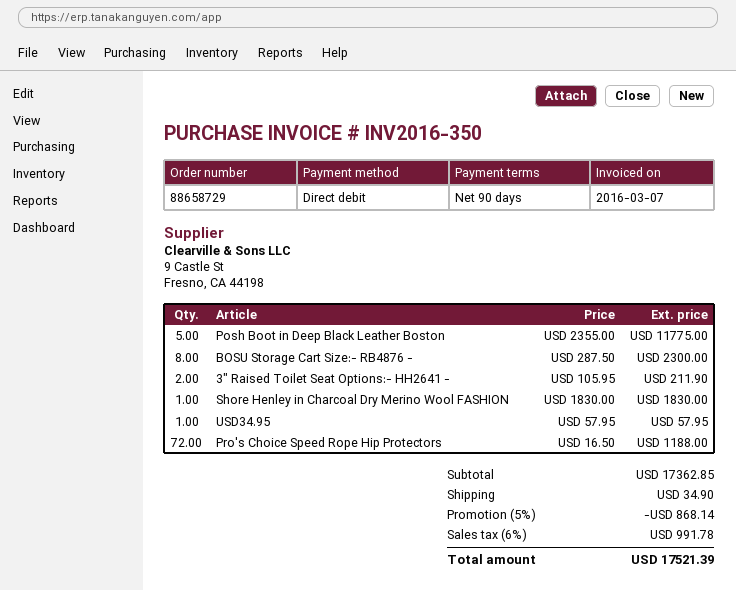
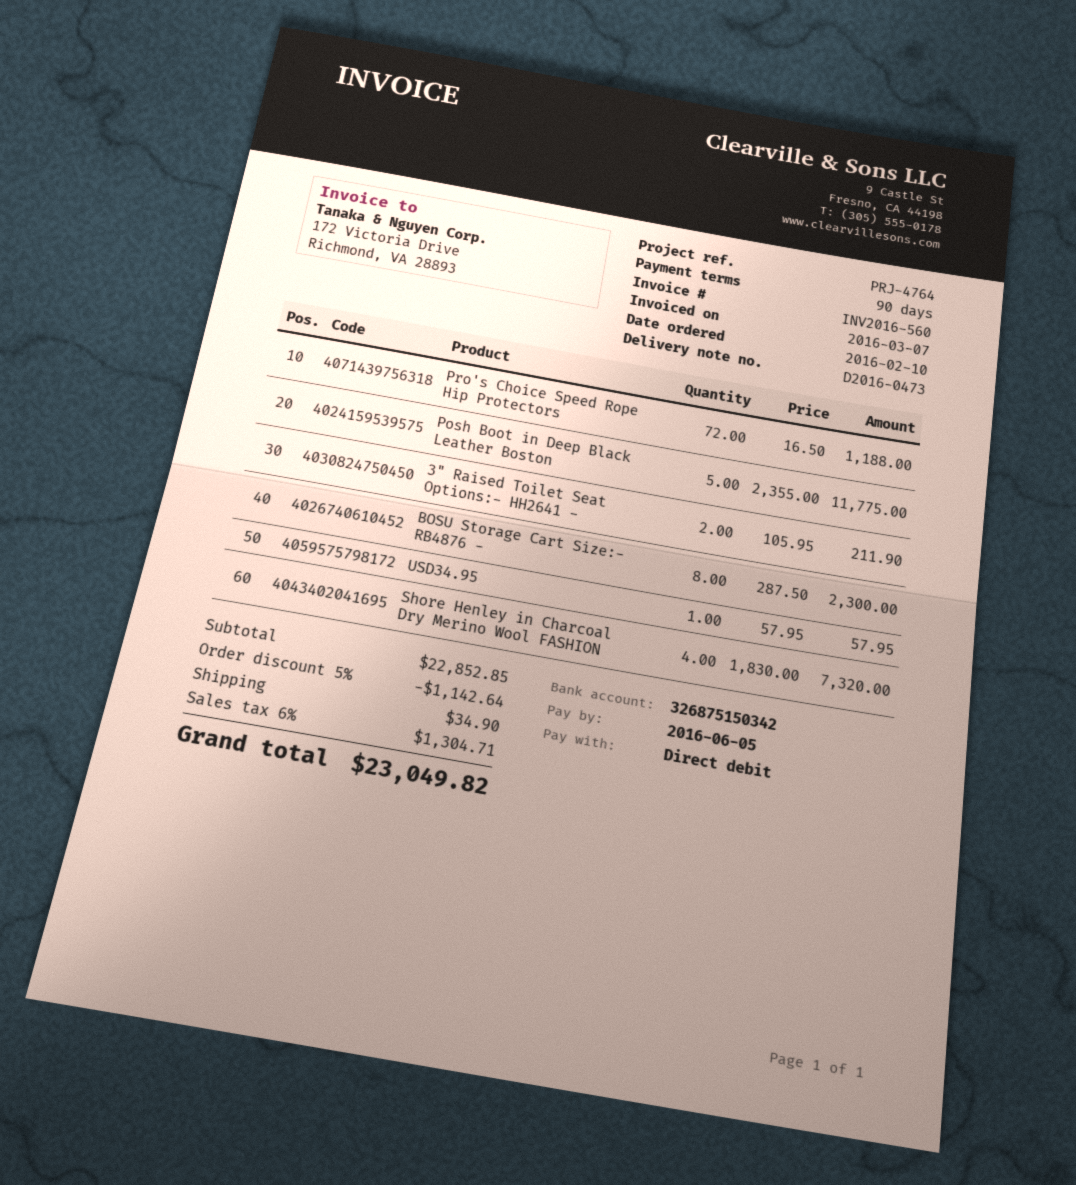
invoice number: INV2016-350 -> INV2016-560
Shore Henley in Charcoal Dry Merino Wool FASHION: 1 x 1830.00 = 1830.00 -> 4 x 1830.00 = 7320.00
subtotal: 17362.85 -> 22852.85
discount: 5% = 868.14 -> 5% = 1142.64
tax: 6% = 991.78 -> 6% = 1304.71
total: 17521.39 -> 23049.82

